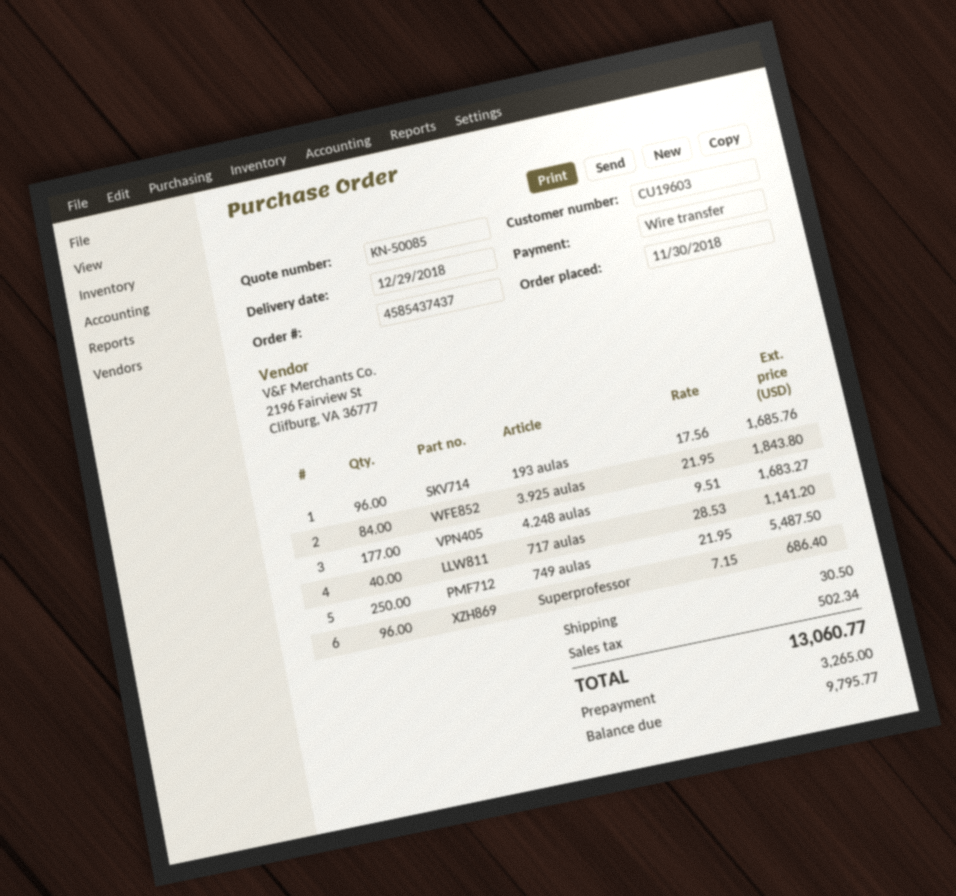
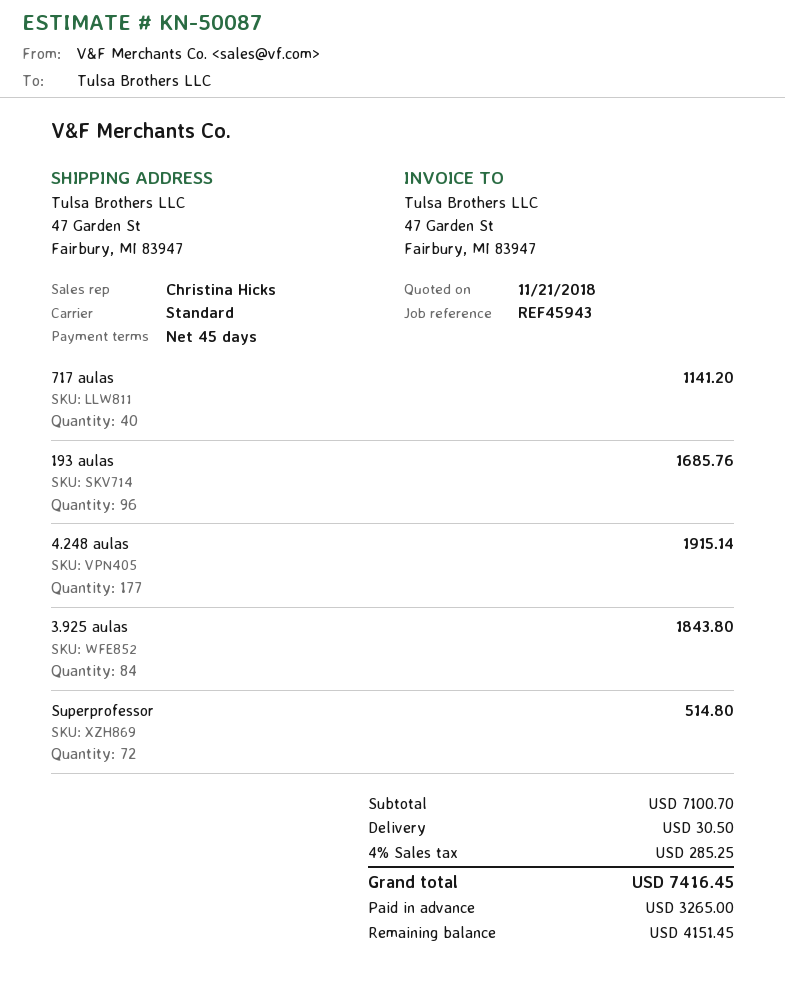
quote number: KN-50085 -> KN-50087
4.248 aulas: 177 for 1683.27 -> 177 for 1915.14
749 aulas: 250 for 5487.50 -> none
Superprofessor: 96 for 686.40 -> 72 for 514.80
tax: 502.34 -> 285.25
total: 13060.77 -> 7416.45
balance: 9795.77 -> 4151.45

